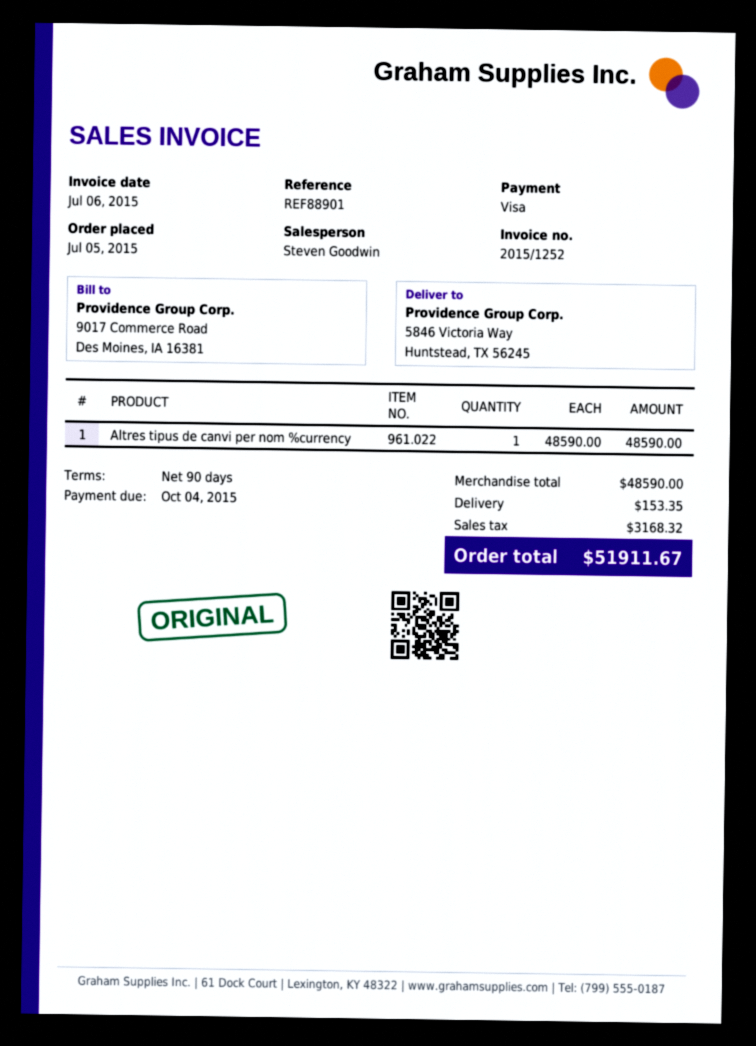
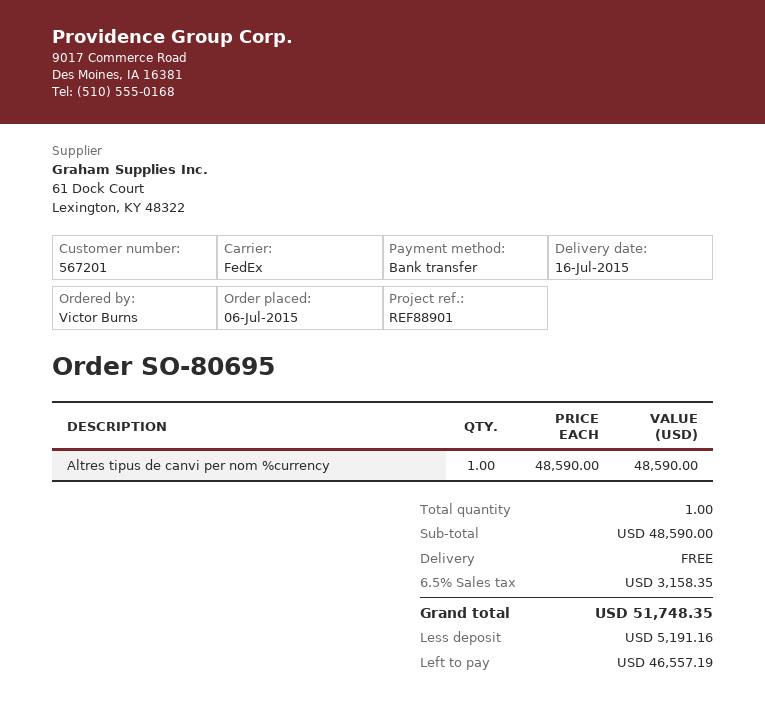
order date: 2015-07-05 -> 2015-07-06
payment method: Visa -> bank transfer
shipping: 153.35 -> 0.00
tax: 3168.32 -> 3158.35
total: 51911.67 -> 51748.35

